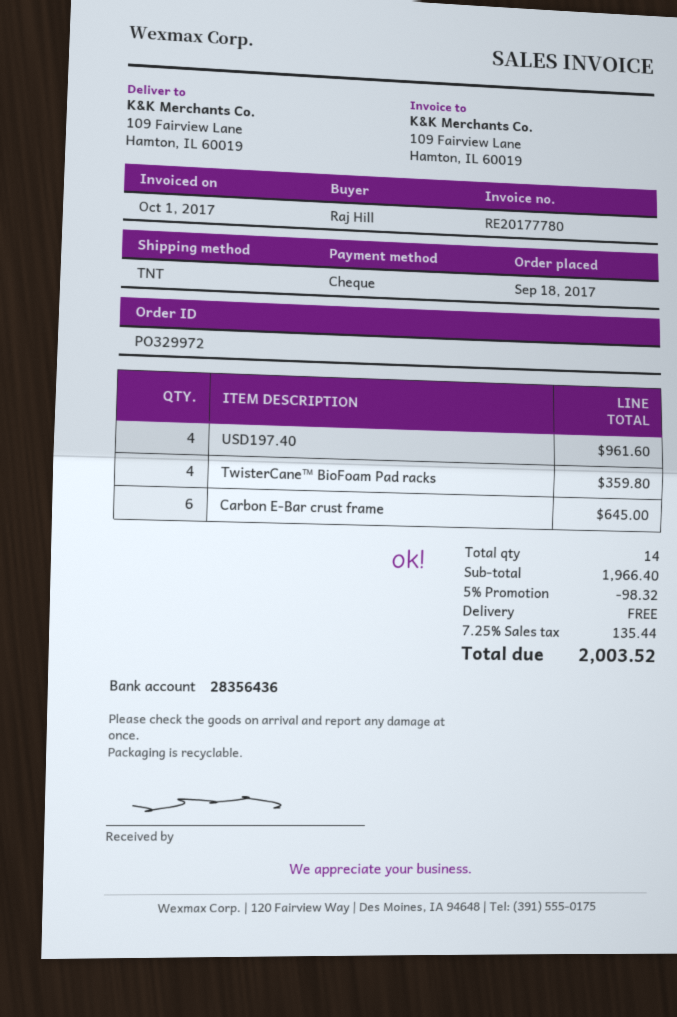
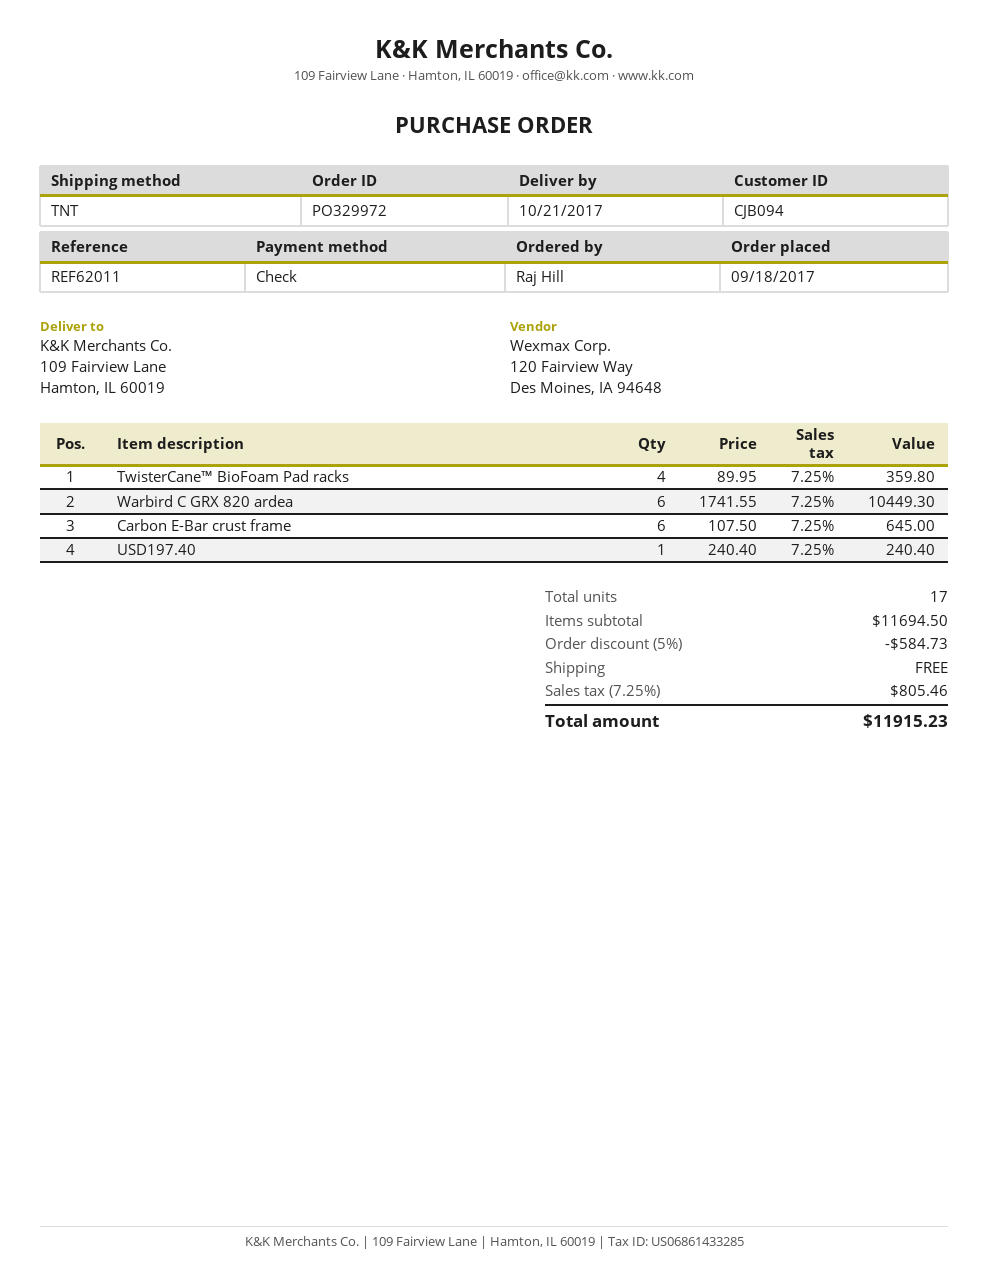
USD197.40: 4 for 961.60 -> 1 for 240.40
Warbird C GRX 820 ardea: none -> 6 for 10449.30
total quantity: 14 -> 17
subtotal: 1966.40 -> 11694.50
discount: 5% = 98.32 -> 5% = 584.73
tax: 7.25% = 135.44 -> 7.25% = 805.46
total: 2003.52 -> 11915.23

